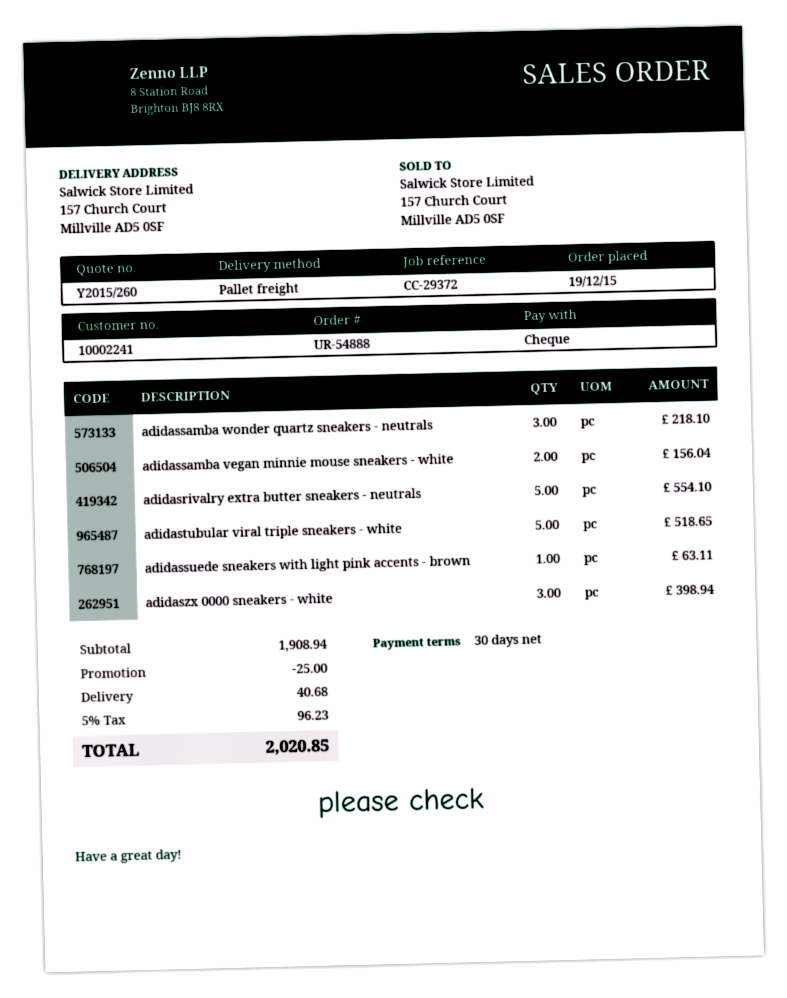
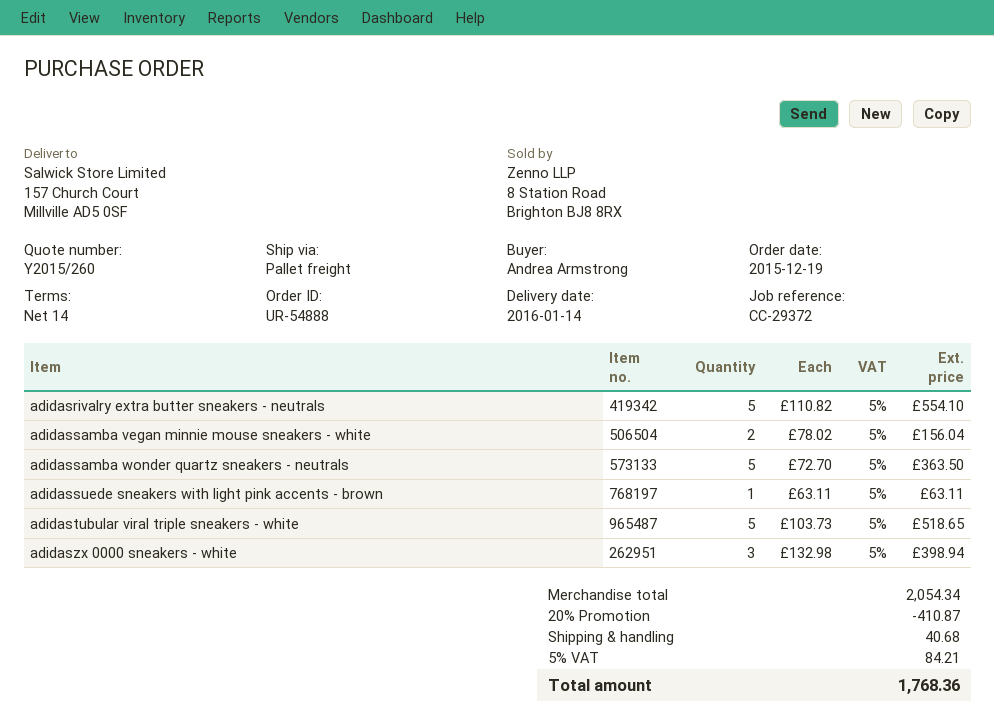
payment terms: 30 days -> 14 days
adidassamba wonder quartz sneakers - neutrals: 3 for 218.10 -> 5 for 363.50
subtotal: 1908.94 -> 2054.34
discount: 25.00 -> 410.87
tax: 5% = 96.23 -> 5% = 84.21
total: 2020.85 -> 1768.36

